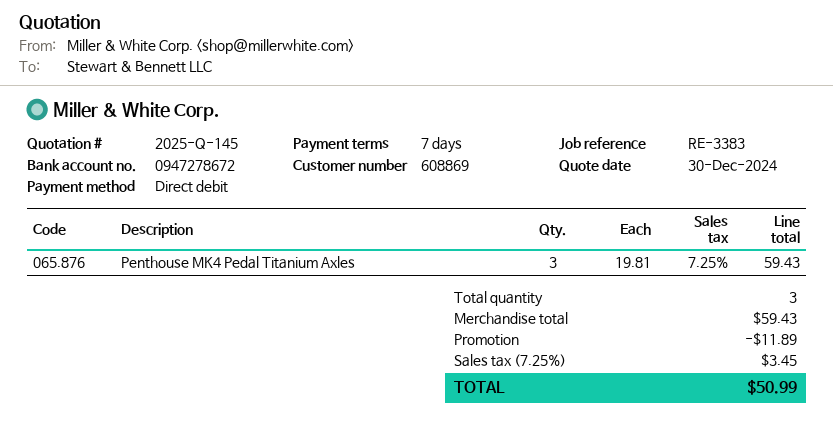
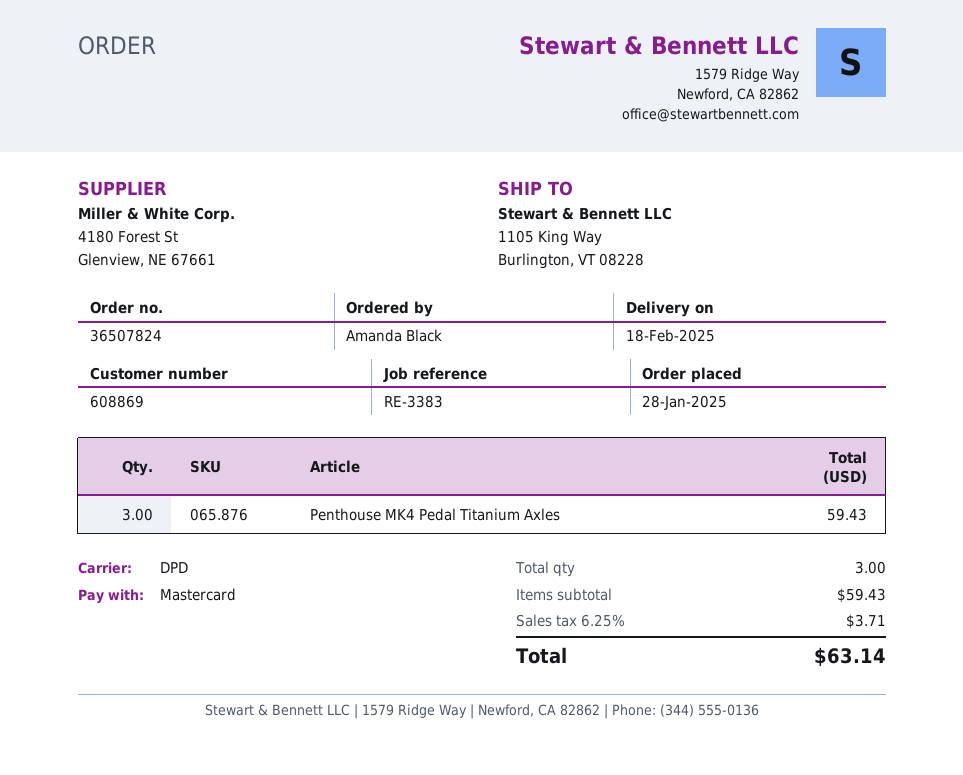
payment method: direct debit -> Mastercard
discount: 11.89 -> none
tax: 7.25% = 3.45 -> 6.25% = 3.71
total: 50.99 -> 63.14

